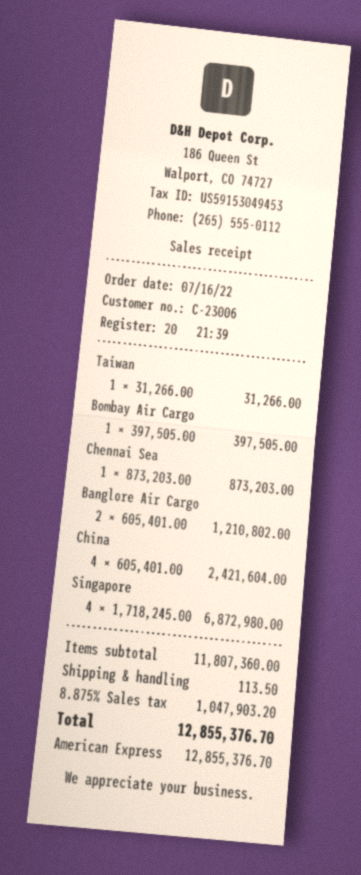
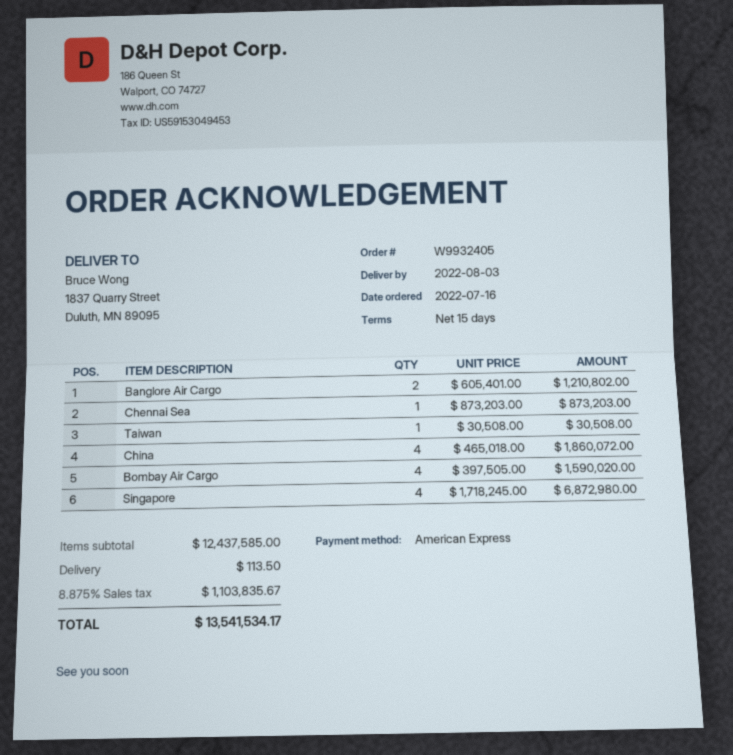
Taiwan: 1 x 31266.00 = 31266.00 -> 1 x 30508.00 = 30508.00
Bombay Air Cargo: 1 x 397505.00 = 397505.00 -> 4 x 397505.00 = 1590020.00
China: 4 x 605401.00 = 2421604.00 -> 4 x 465018.00 = 1860072.00
subtotal: 11807360.00 -> 12437585.00
tax: 8.875% = 1047903.20 -> 8.875% = 1103835.67
total: 12855376.70 -> 13541534.17

